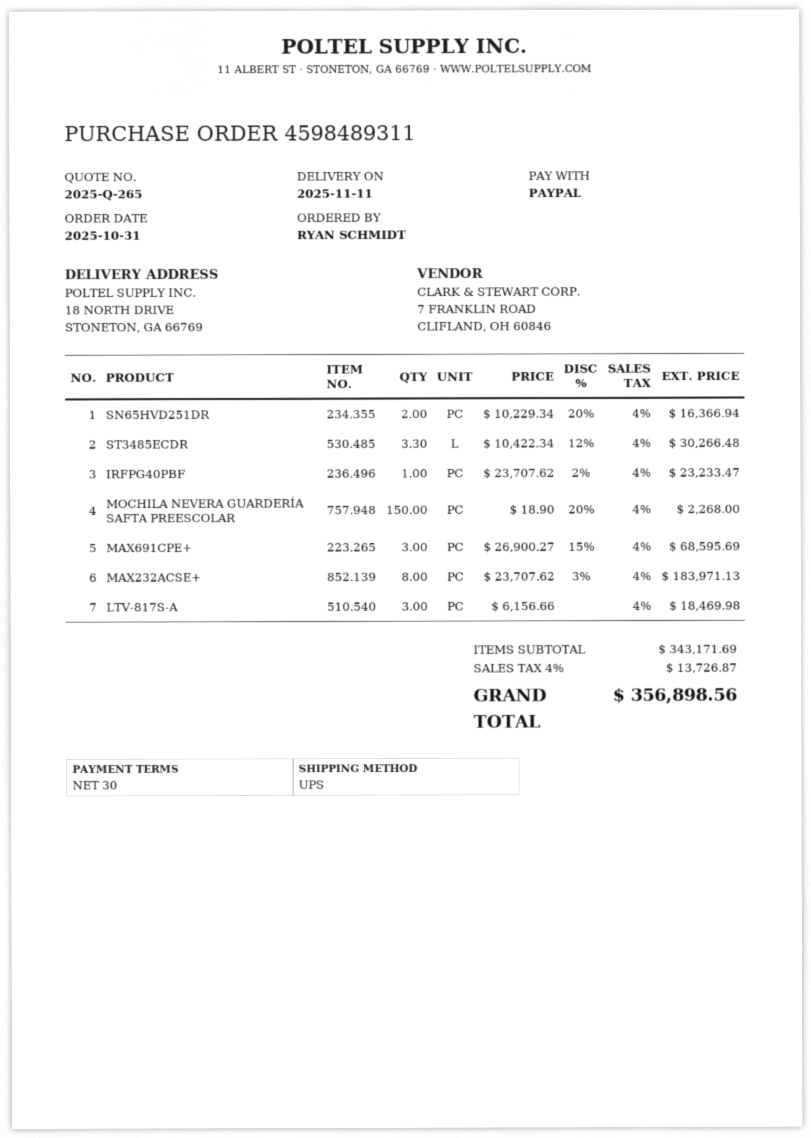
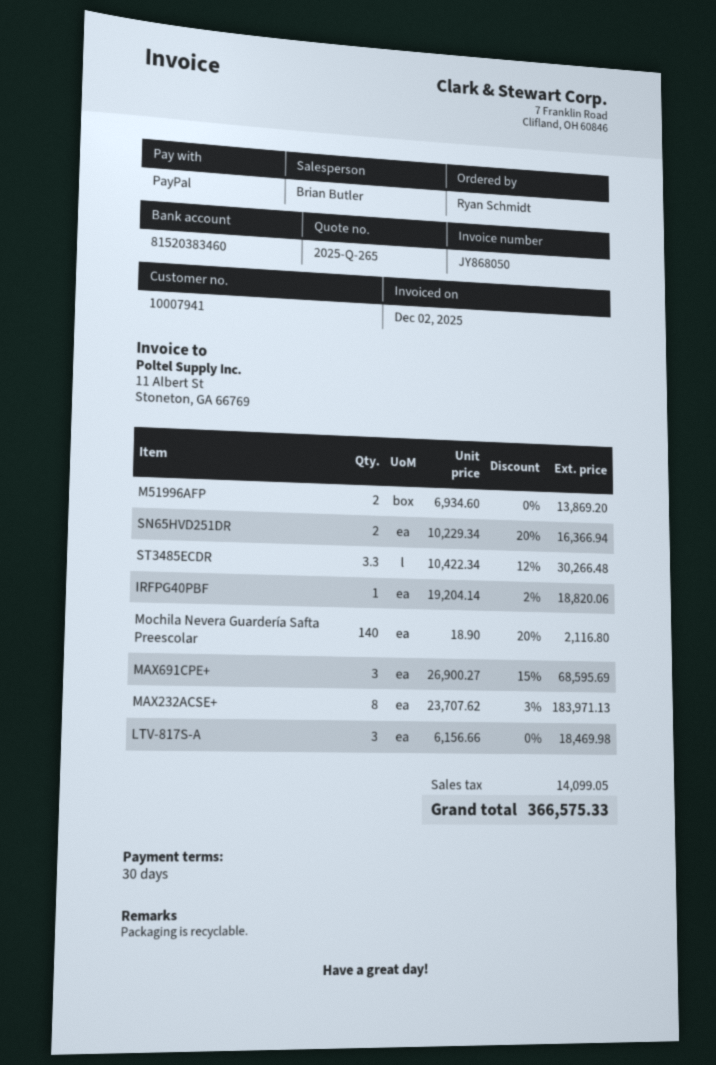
IRFPG40PBF: 1 x 23707.62 - 2% = 23233.47 -> 1 x 19204.14 - 2% = 18820.06
MOCHILA NEVERA GUARDERÍA SAFTA PREESCOLAR: 150 x 18.90 - 20% = 2268.00 -> 140 x 18.90 - 20% = 2116.80
M51996AFP: none -> 2 x 6934.60 = 13869.20
tax: 13726.87 -> 14099.05
total: 356898.56 -> 366575.33

